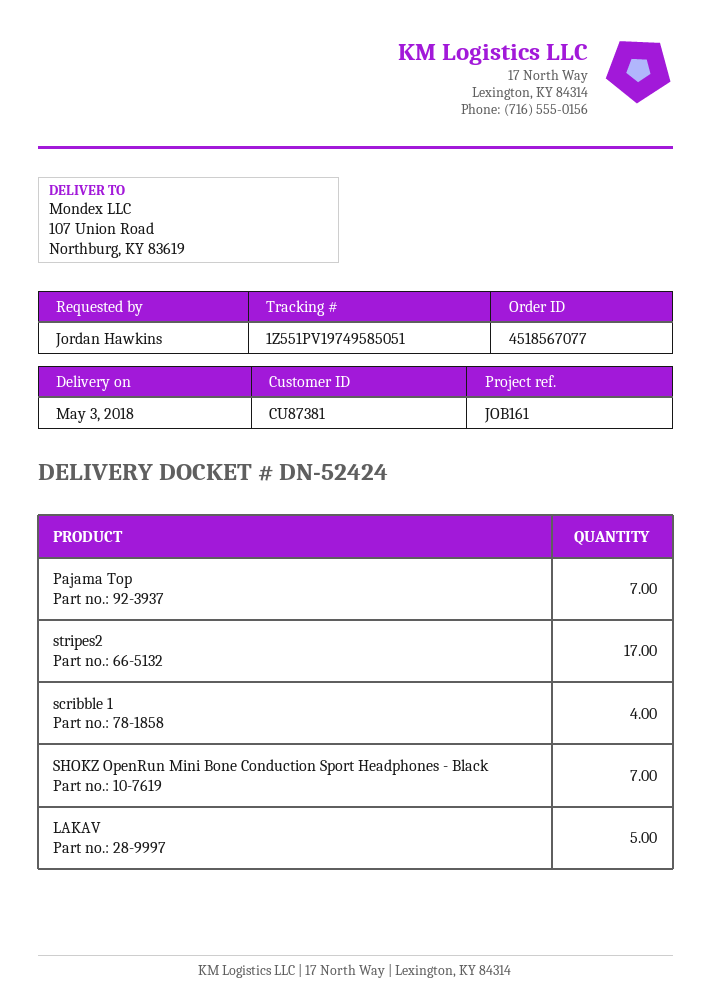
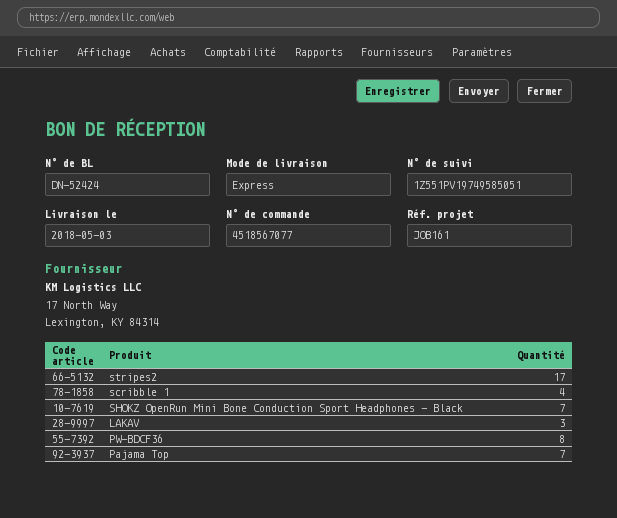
LAKAV: 5 -> 3
PW-BDCF36: none -> 8

